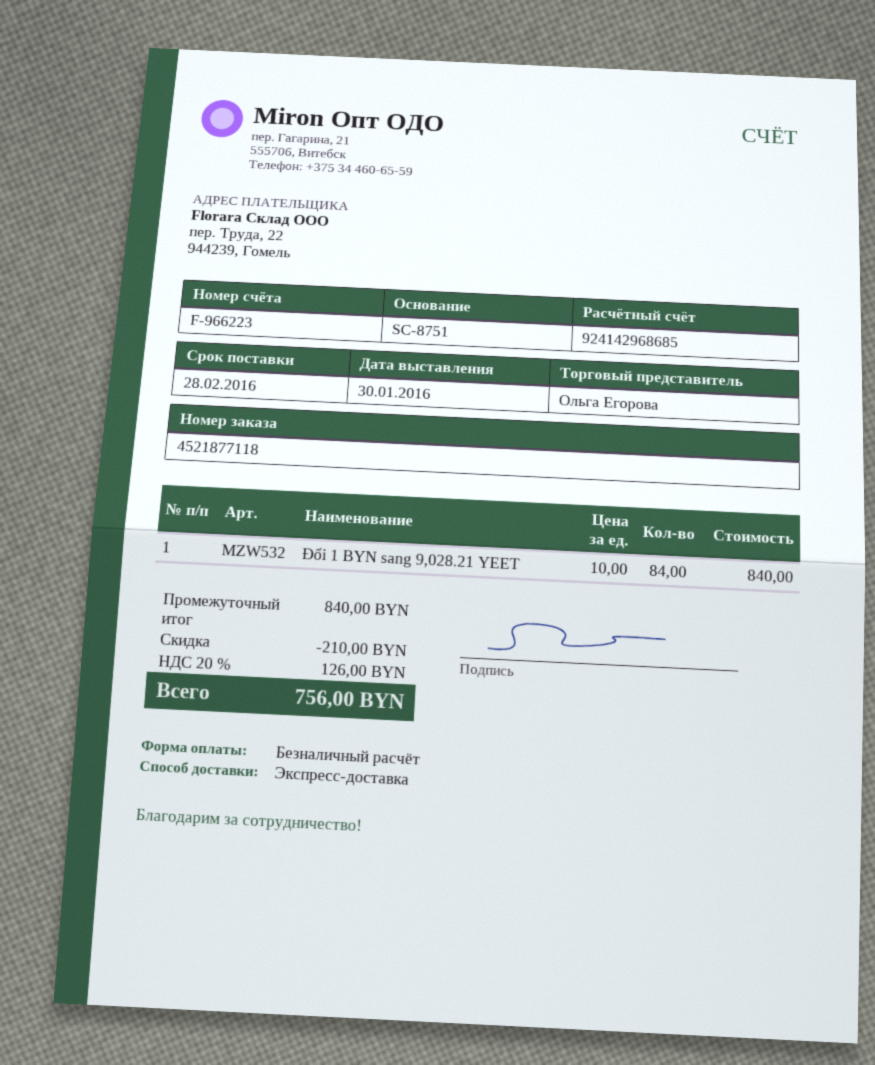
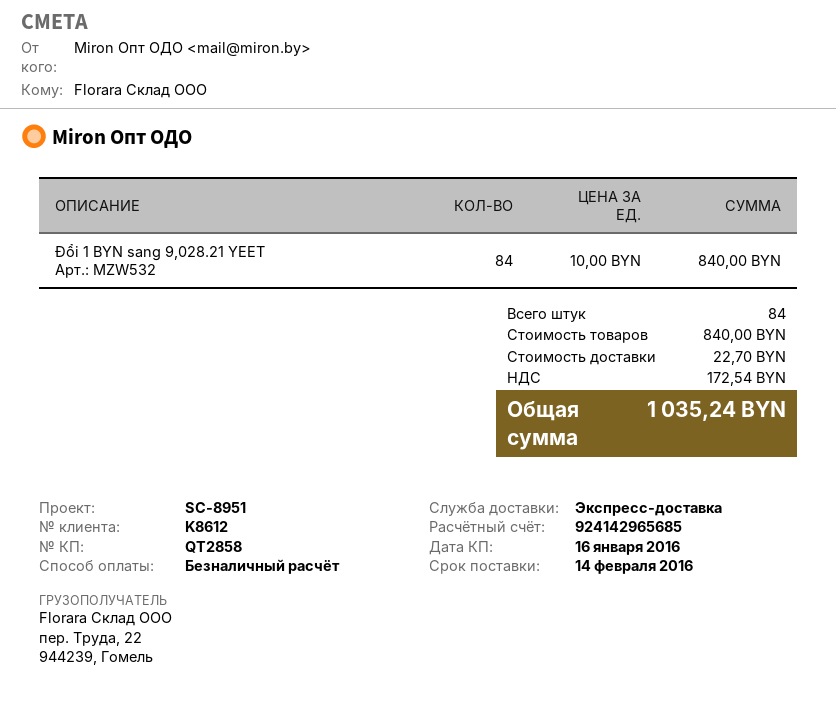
delivery date: 2016-02-28 -> 2016-02-14
reference: SC-8751 -> SC-8951
bank account: 924142968685 -> 924142965685
discount: 210.00 -> none
shipping: none -> 22.70
tax: 126.00 -> 172.54
total: 756.00 -> 1035.24

